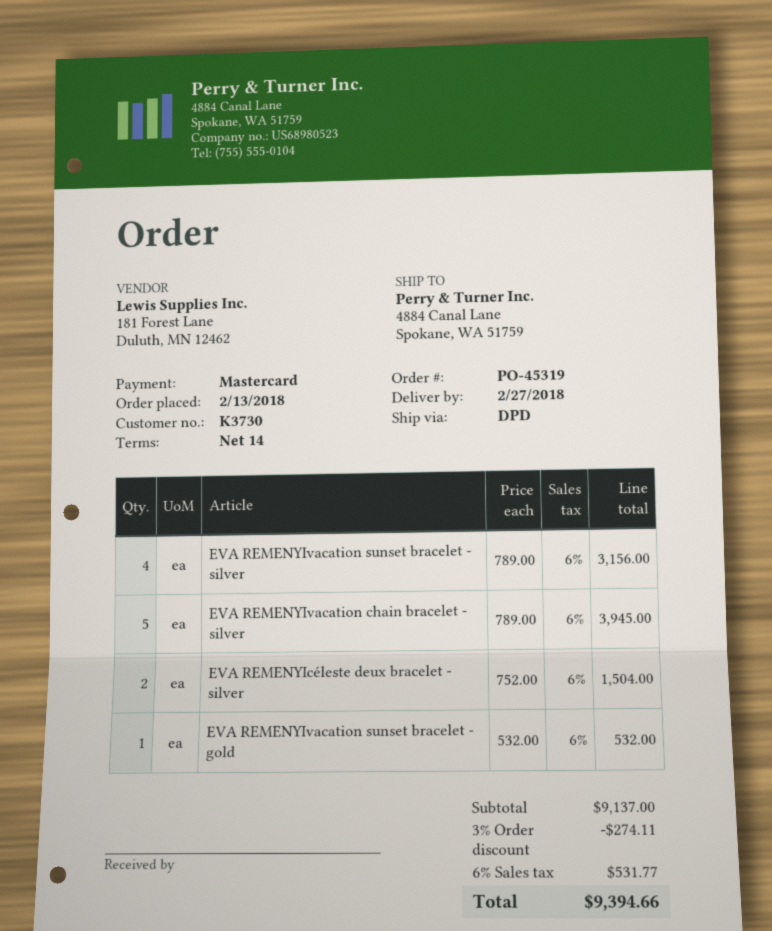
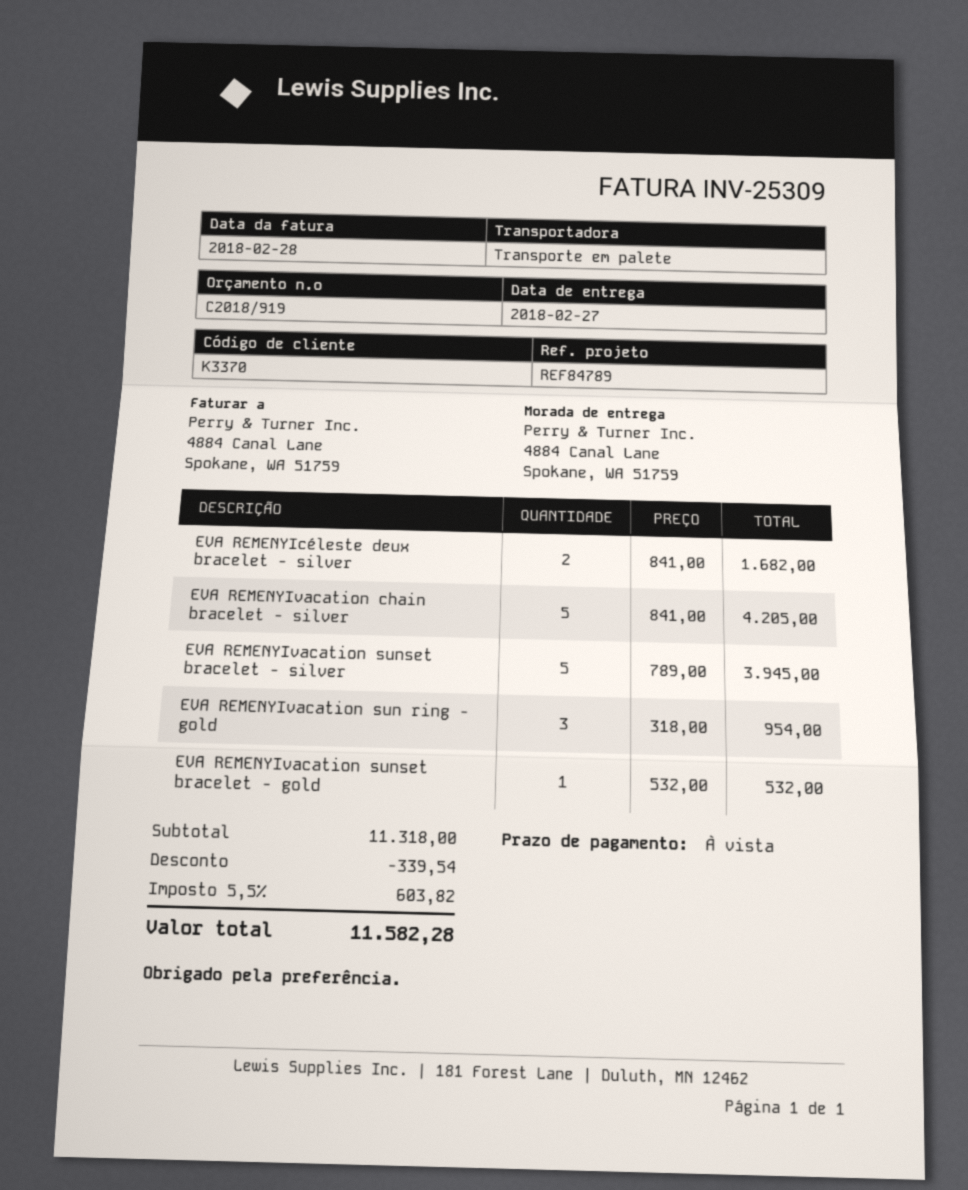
payment terms: 14 days -> on receipt
customer number: K3730 -> K3370
shipping method: DPD -> pallet freight
EVA REMENYIvacation sunset bracelet - silver: 4 x 789.00 = 3156.00 -> 5 x 789.00 = 3945.00
EVA REMENYIvacation chain bracelet - silver: 5 x 789.00 = 3945.00 -> 5 x 841.00 = 4205.00
EVA REMENYIcéleste deux bracelet - silver: 2 x 752.00 = 1504.00 -> 2 x 841.00 = 1682.00
EVA REMENYIvacation sun ring - gold: none -> 3 x 318.00 = 954.00
subtotal: 9137.00 -> 11318.00
discount: 274.11 -> 339.54
tax: 6% = 531.77 -> 5.5% = 603.82
total: 9394.66 -> 11582.28

